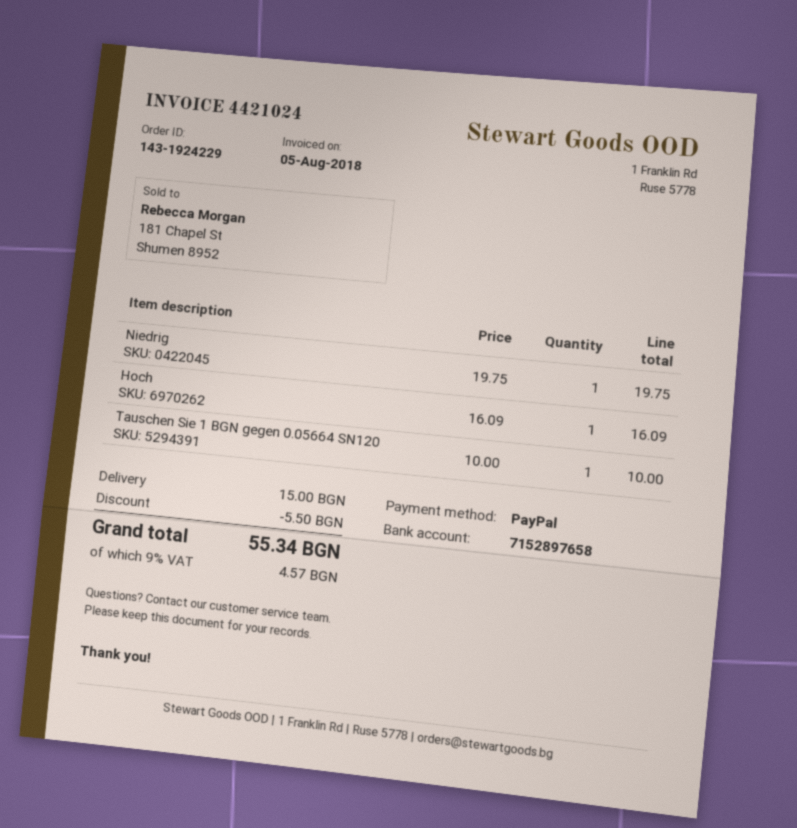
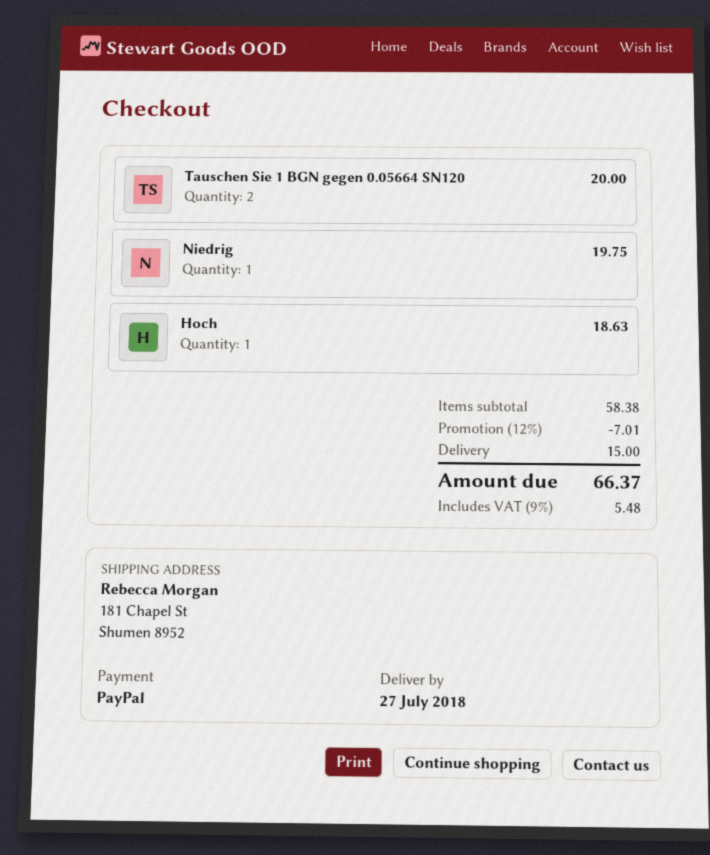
Hoch: 1 for 16.09 -> 1 for 18.63
Tauschen Sie 1 BGN gegen 0.05664 SN120: 1 for 10.00 -> 2 for 20.00
discount: 5.50 -> 7.01
tax: 9% = 4.57 -> 9% = 5.48
total: 55.34 -> 66.37

